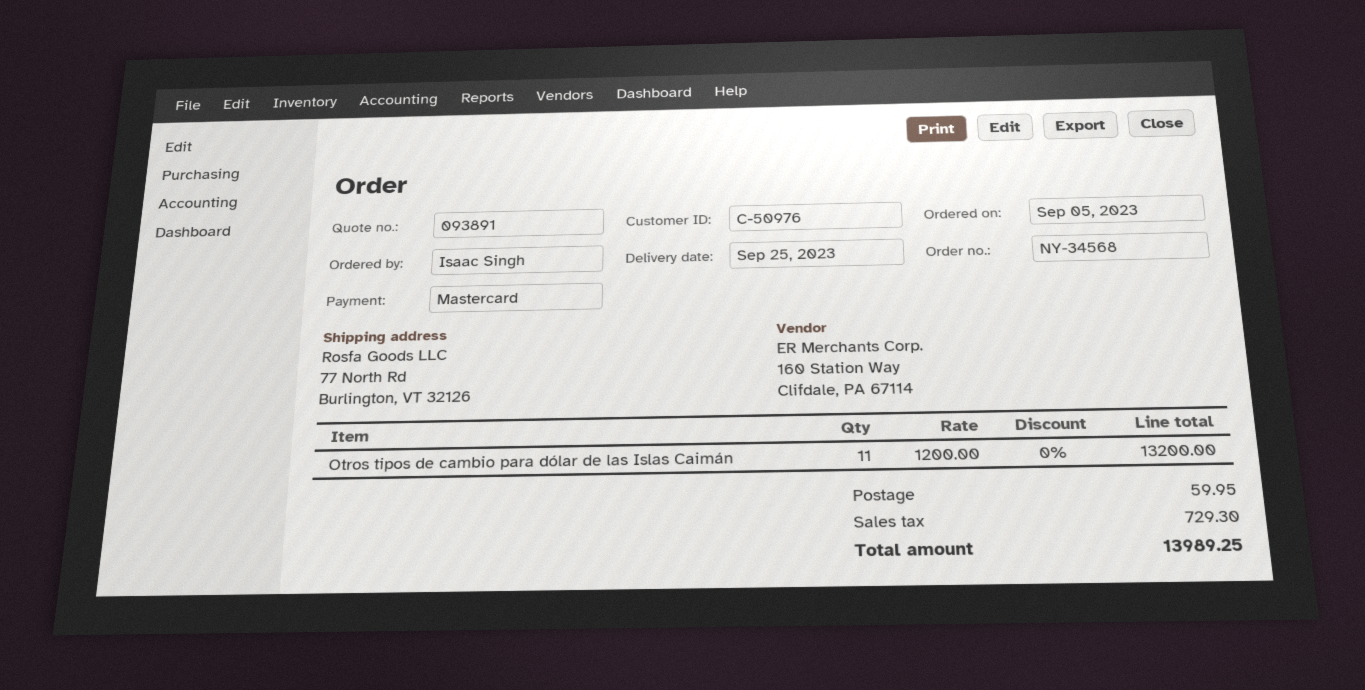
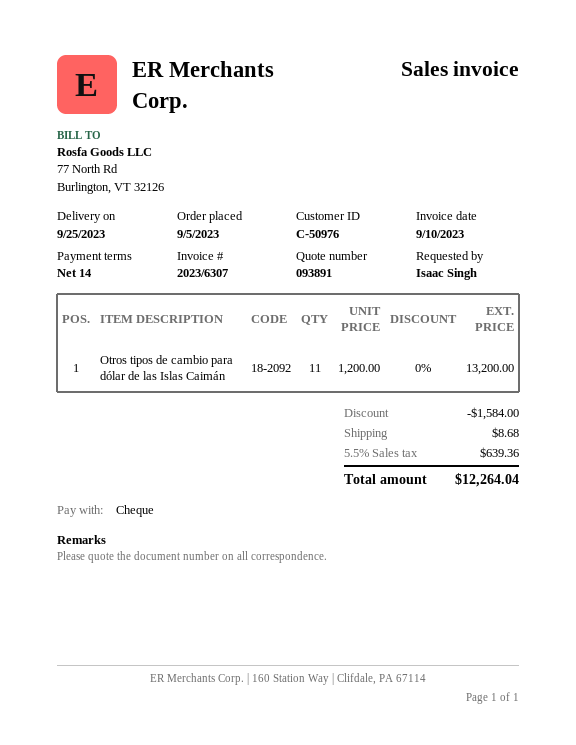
payment method: Mastercard -> cheque
discount: none -> 1584.00
shipping: 59.95 -> 8.68
tax: 729.30 -> 639.36
total: 13989.25 -> 12264.04

